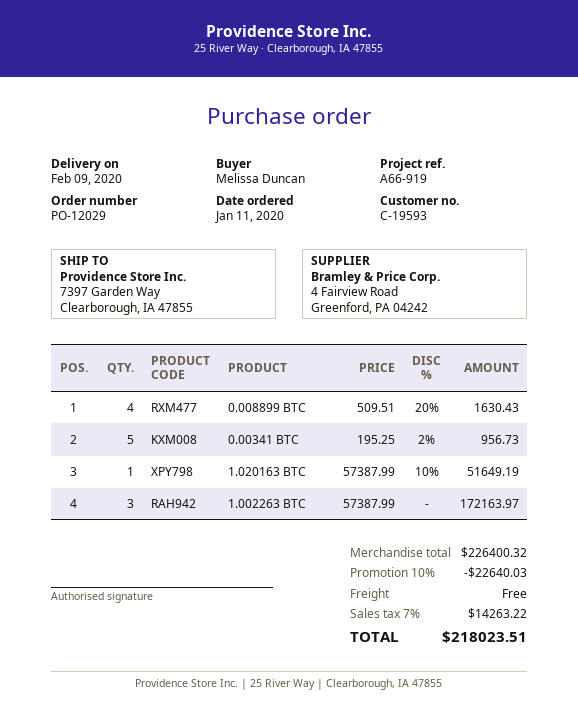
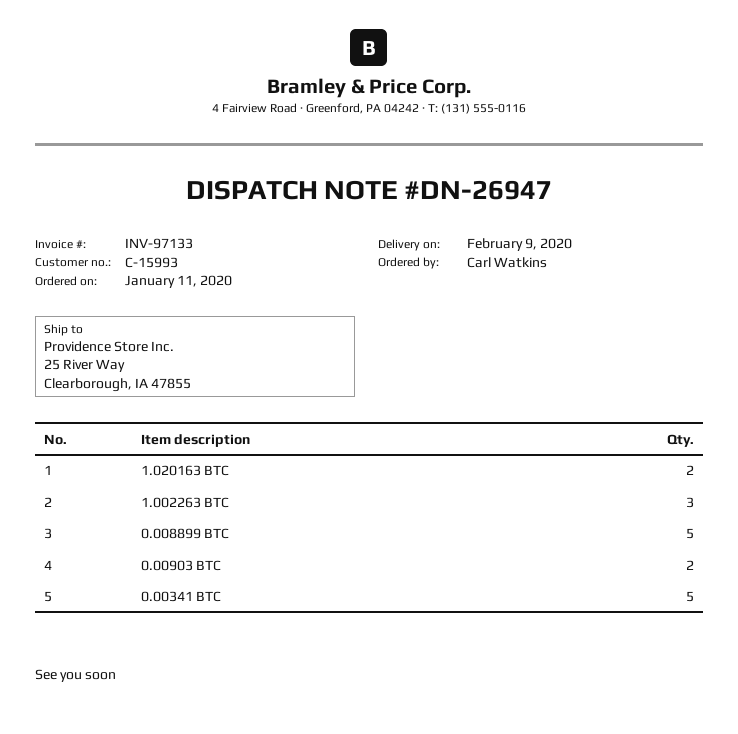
customer number: C-19593 -> C-15993
ordered by: Melissa Duncan -> Carl Watkins
ship to: 7397 Garden Way, Clearborough, IA 47855 -> 25 River Way, Clearborough, IA 47855
0.008899 BTC: 4 -> 5
1.020163 BTC: 1 -> 2
0.00903 BTC: none -> 2

